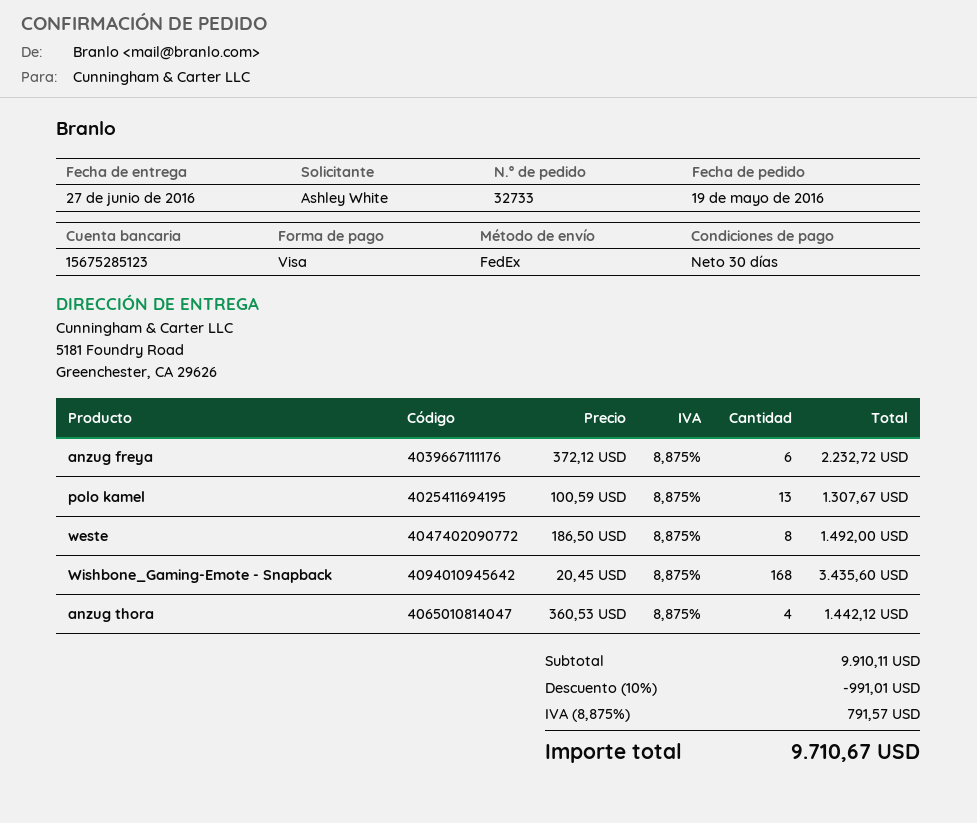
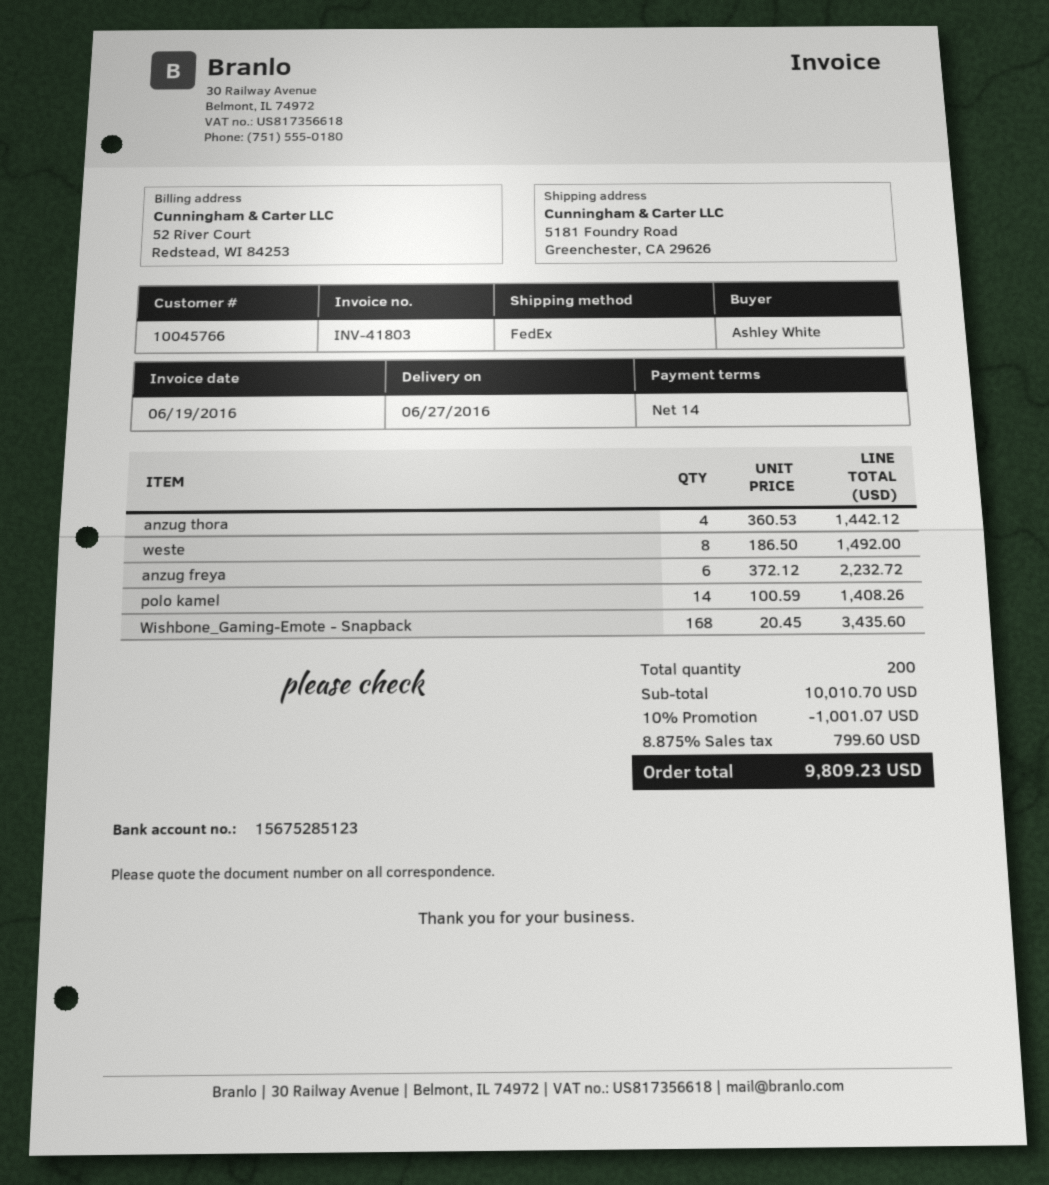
payment terms: 30 days -> 14 days
polo kamel: 13 x 100.59 = 1307.67 -> 14 x 100.59 = 1408.26
subtotal: 9910.11 -> 10010.70
discount: 10% = 991.01 -> 10% = 1001.07
tax: 8.875% = 791.57 -> 8.875% = 799.60
total: 9710.67 -> 9809.23

